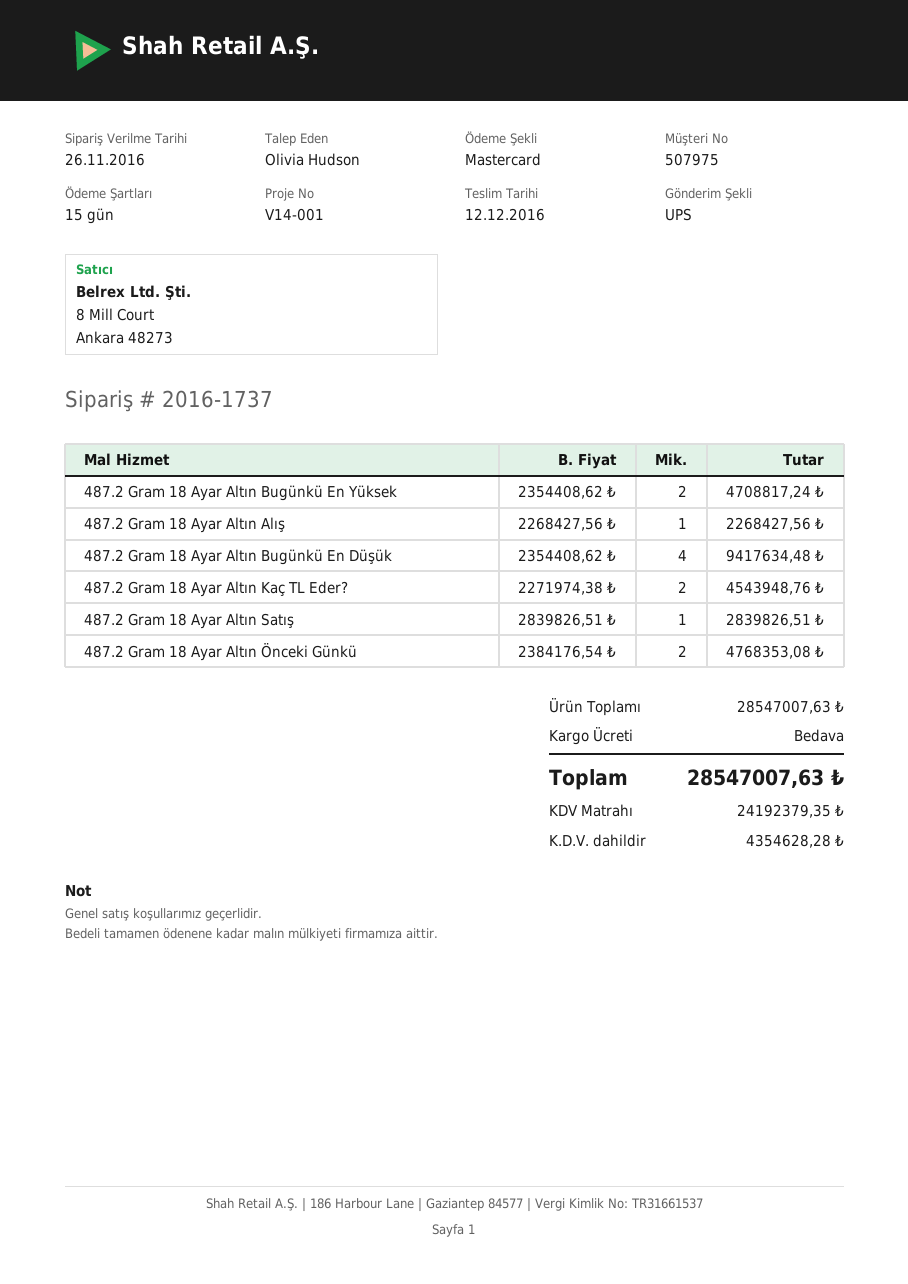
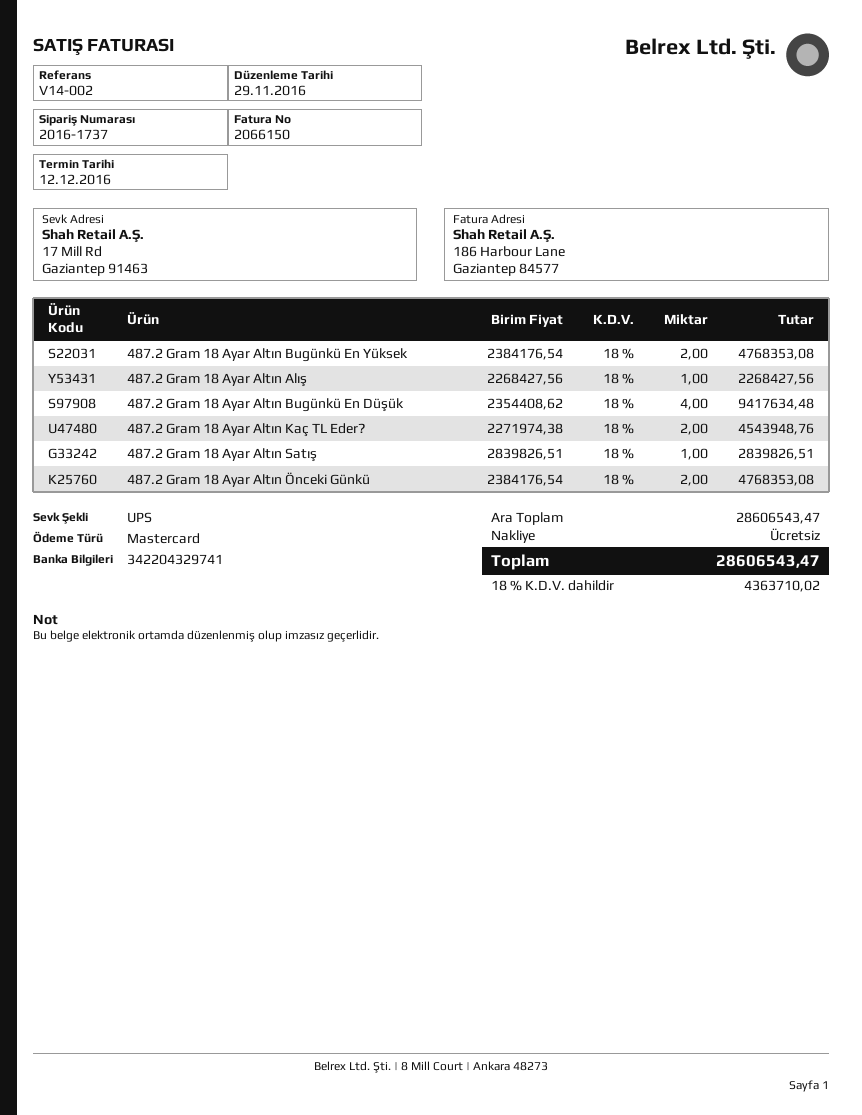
reference: V14-001 -> V14-002
487.2 Gram 18 Ayar Altın Bugünkü En Yüksek: 2 x 2354408.62 = 4708817.24 -> 2 x 2384176.54 = 4768353.08
subtotal: 28547007.63 -> 28606543.47
tax: 4354628.28 -> 4363710.02
total: 28547007.63 -> 28606543.47

